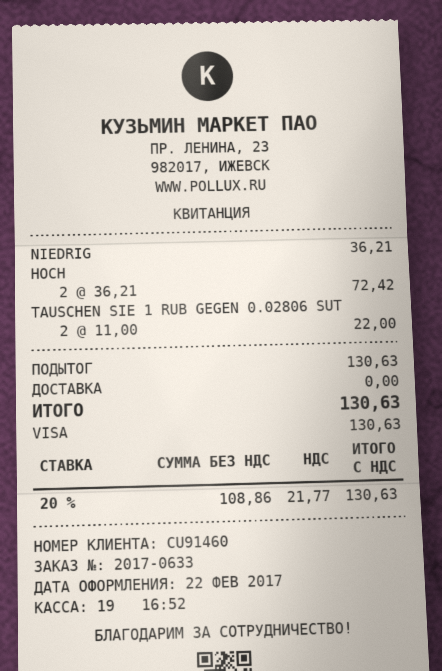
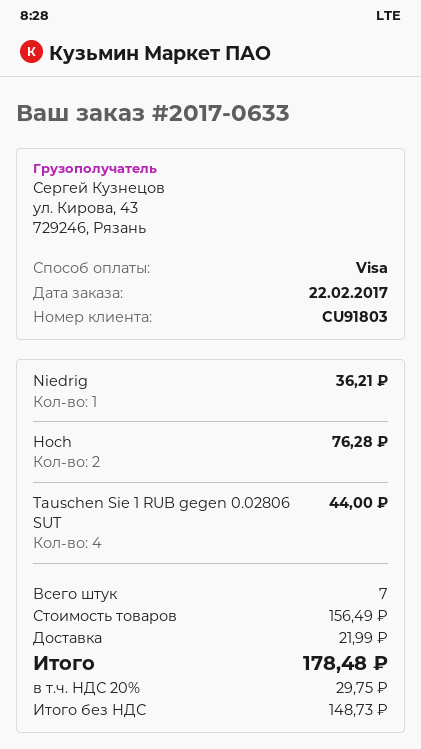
customer number: CU91460 -> CU91803
HOCH: 2 for 72.42 -> 2 for 76.28
TAUSCHEN SIE 1 RUB GEGEN 0.02806 SUT: 2 for 22.00 -> 4 for 44.00
subtotal: 130.63 -> 156.49
shipping: 0.00 -> 21.99
net: 108.86 -> 148.73
tax: 20% = 21.77 -> 20% = 29.75
total: 130.63 -> 178.48

